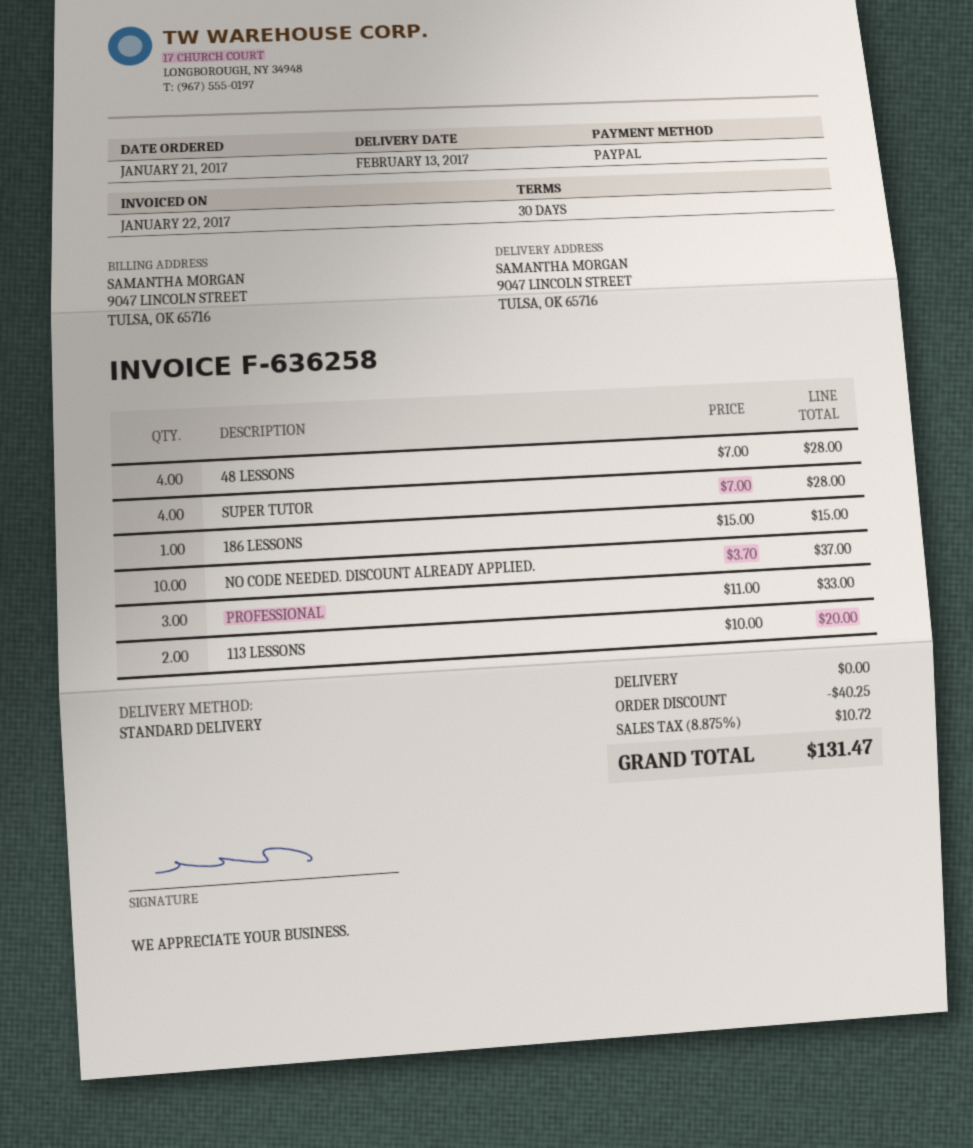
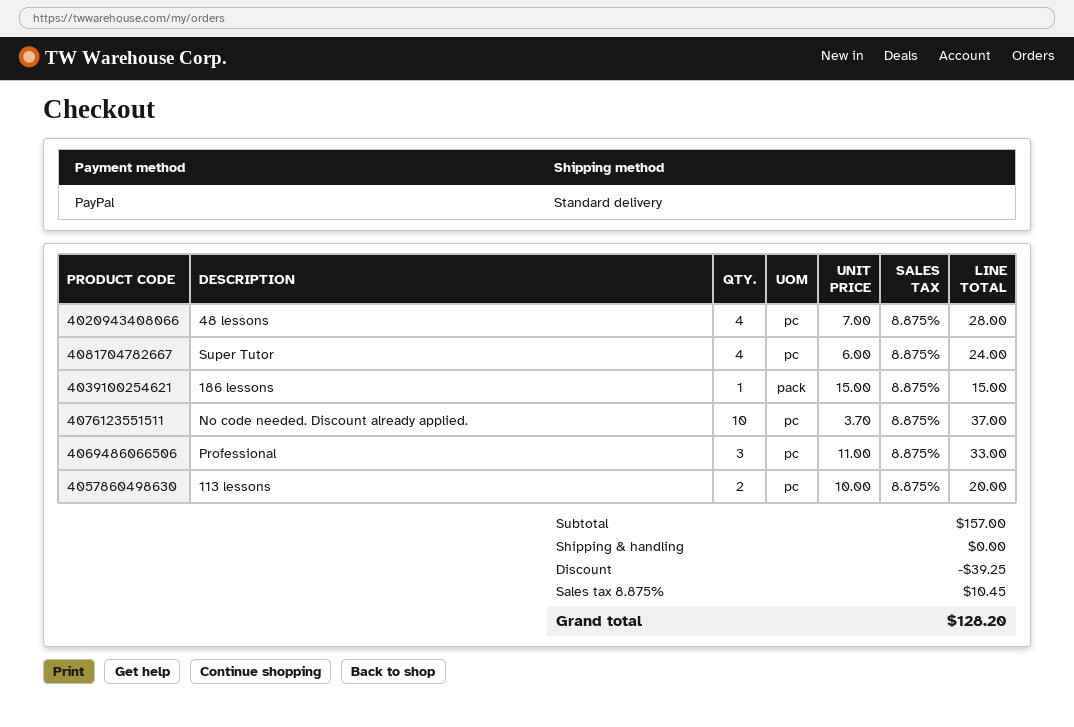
SUPER TUTOR: 4 x 7.00 = 28.00 -> 4 x 6.00 = 24.00
discount: 40.25 -> 39.25
tax: 8.875% = 10.72 -> 8.875% = 10.45
total: 131.47 -> 128.20

